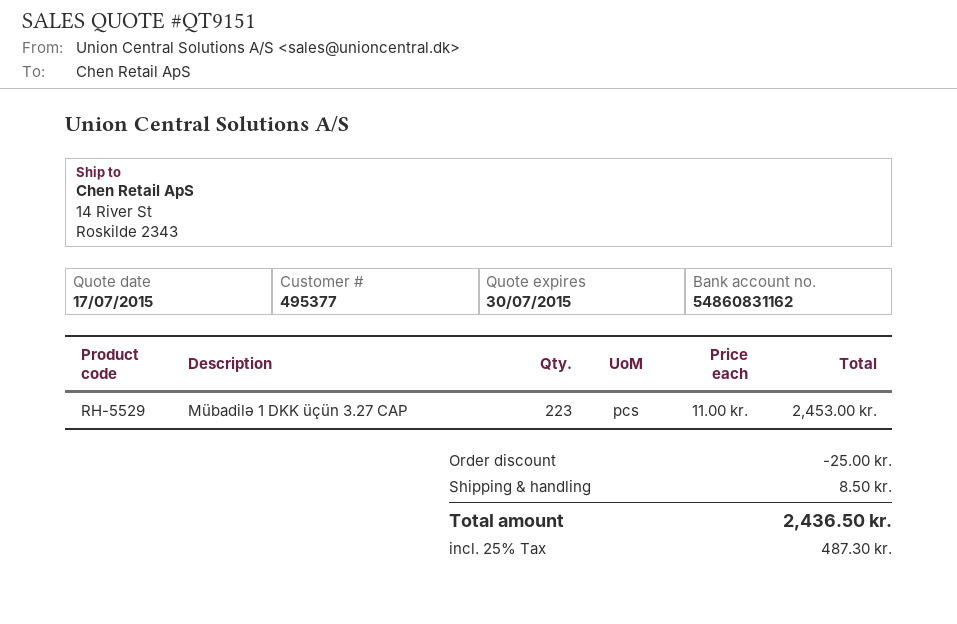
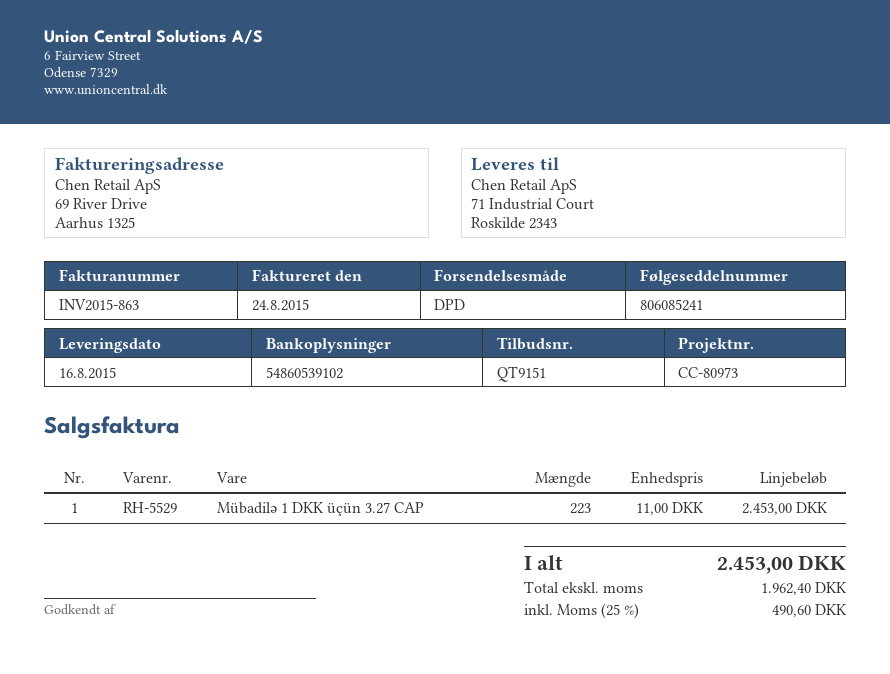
bank account: 54860831162 -> 54860539102
ship to: 14 River St, Roskilde 2343 -> 71 Industrial Court, Roskilde 2343
discount: 25.00 -> none
shipping: 8.50 -> none
tax: 25% = 487.30 -> 25% = 490.60
total: 2436.50 -> 2453.00

